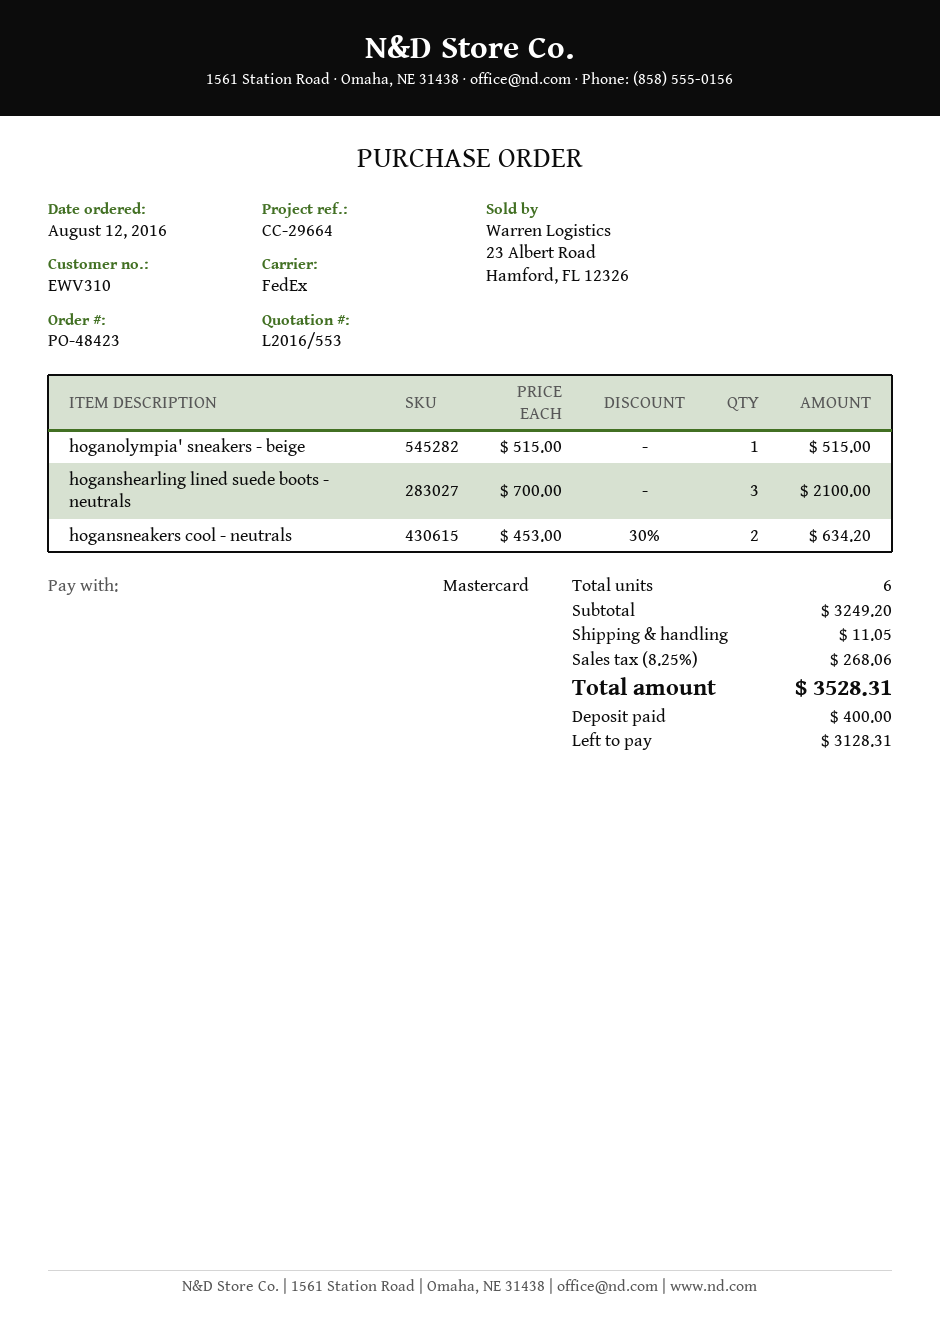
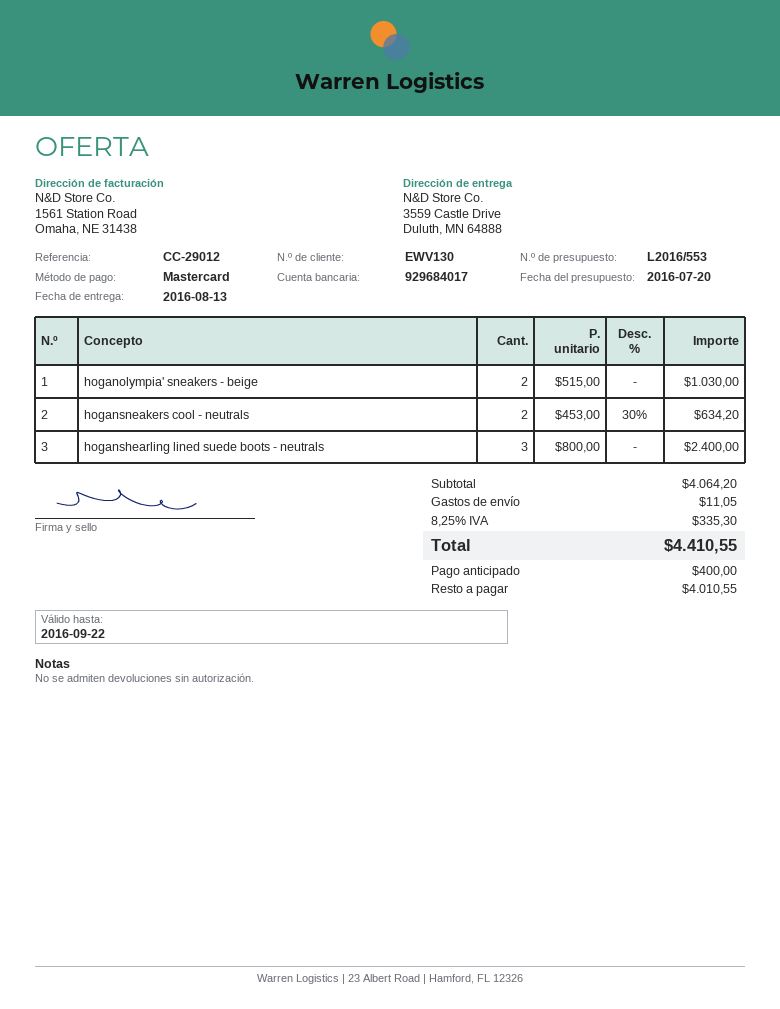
customer number: EWV310 -> EWV130
reference: CC-29664 -> CC-29012
hoganolympia' sneakers - beige: 1 x 515.00 = 515.00 -> 2 x 515.00 = 1030.00
hoganshearling lined suede boots - neutrals: 3 x 700.00 = 2100.00 -> 3 x 800.00 = 2400.00
subtotal: 3249.20 -> 4064.20
tax: 8.25% = 268.06 -> 8.25% = 335.30
total: 3528.31 -> 4410.55
balance: 3128.31 -> 4010.55

